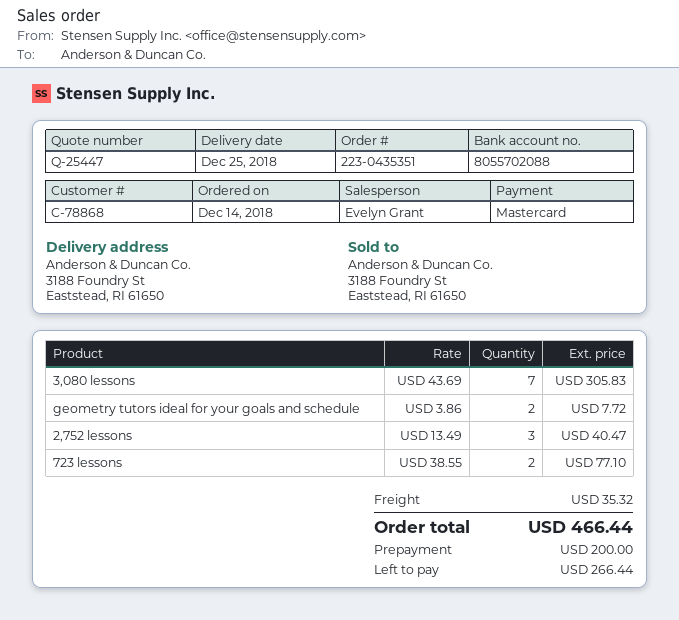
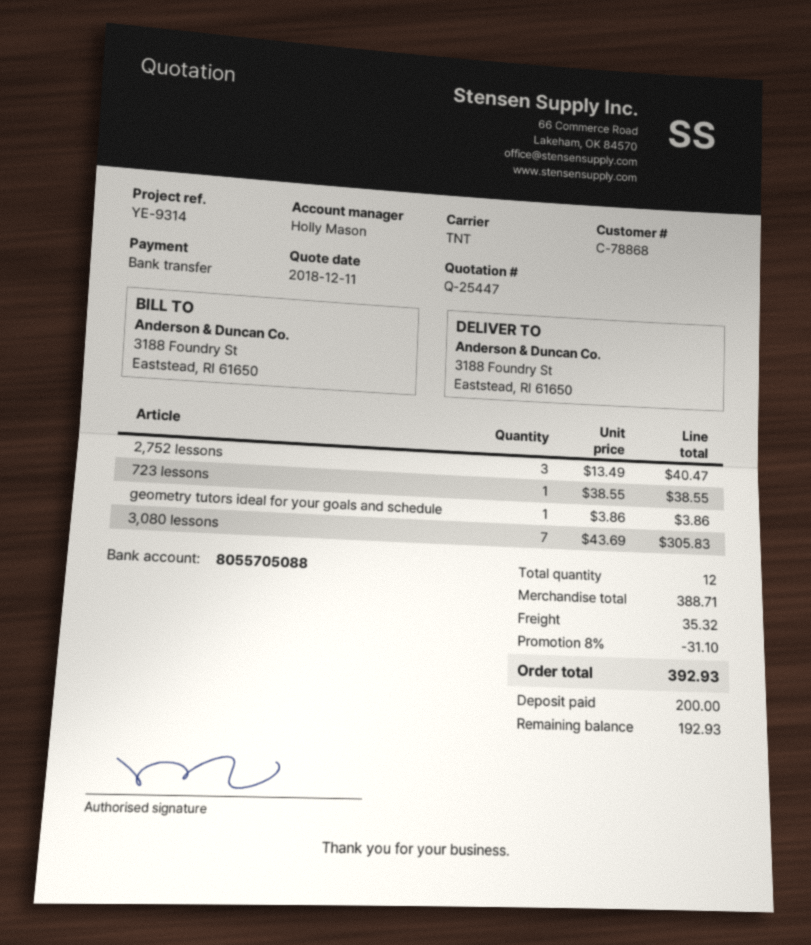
sales rep: Evelyn Grant -> Holly Mason
payment method: Mastercard -> bank transfer
bank account: 8055702088 -> 8055705088
geometry tutors ideal for your goals and schedule: 2 x 3.86 = 7.72 -> 1 x 3.86 = 3.86
723 lessons: 2 x 38.55 = 77.10 -> 1 x 38.55 = 38.55
discount: none -> 8% = 31.10
total: 466.44 -> 392.93
balance: 266.44 -> 192.93

